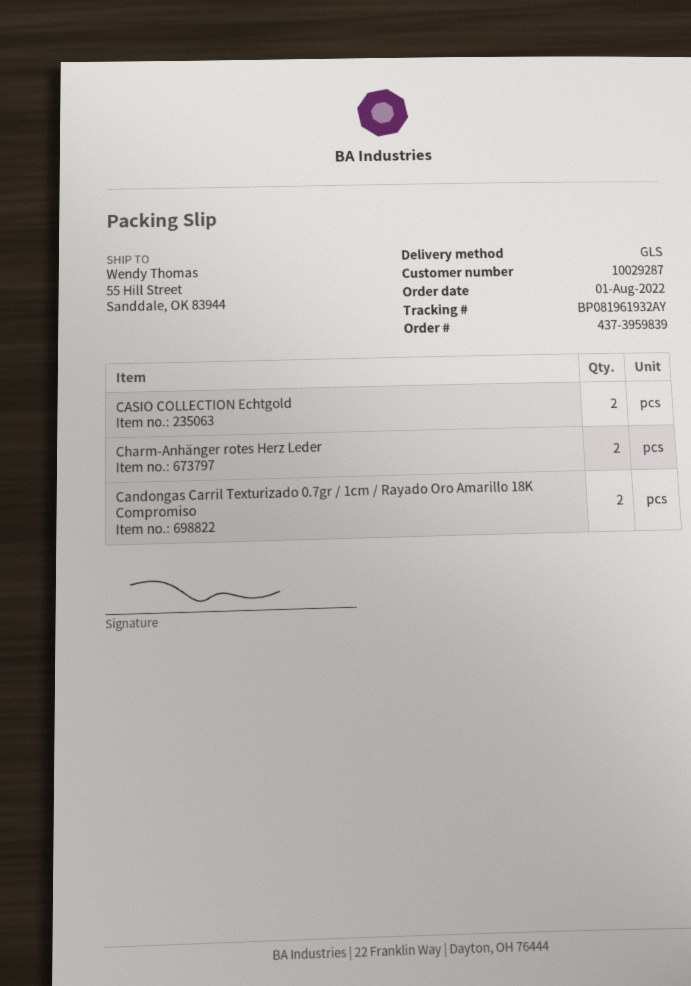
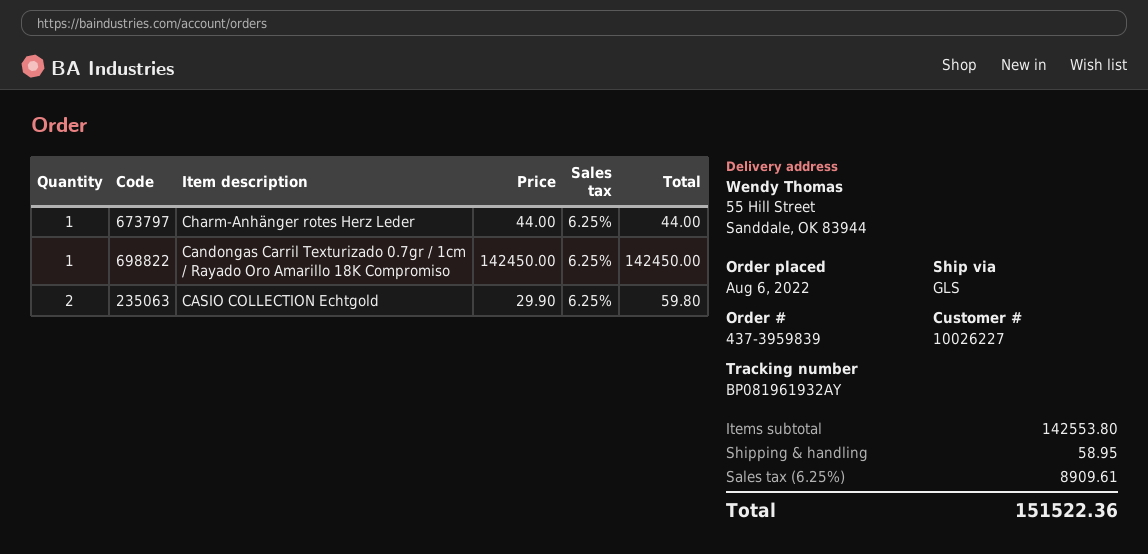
order date: 2022-08-01 -> 2022-08-06
customer number: 10029287 -> 10026227
Charm-Anhänger rotes Herz Leder: 2 -> 1
Candongas Carril Texturizado 0.7gr / 1cm / Rayado Oro Amarillo 18K Compromiso: 2 -> 1

